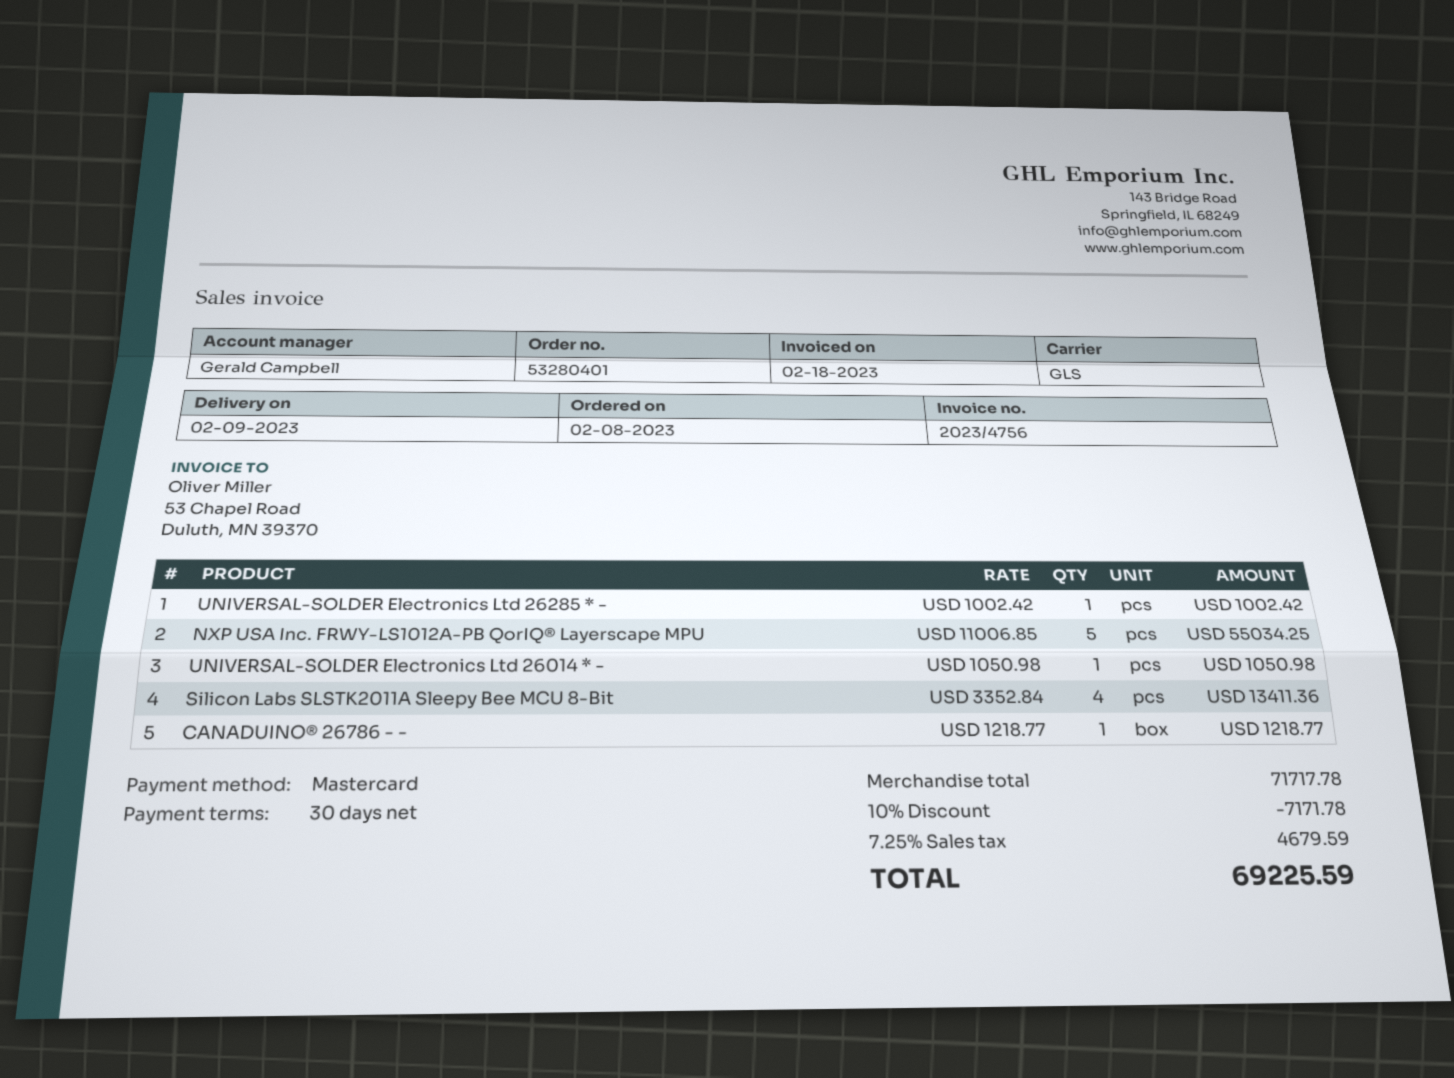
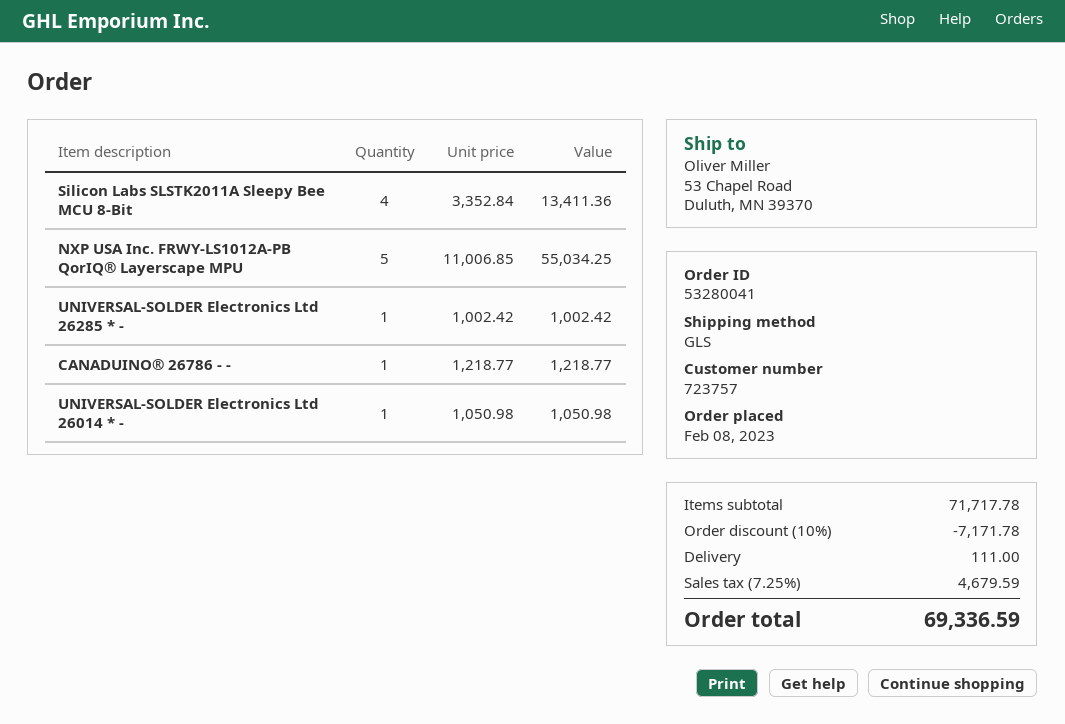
order number: 53280401 -> 53280041
shipping: none -> 111.00
total: 69225.59 -> 69336.59

